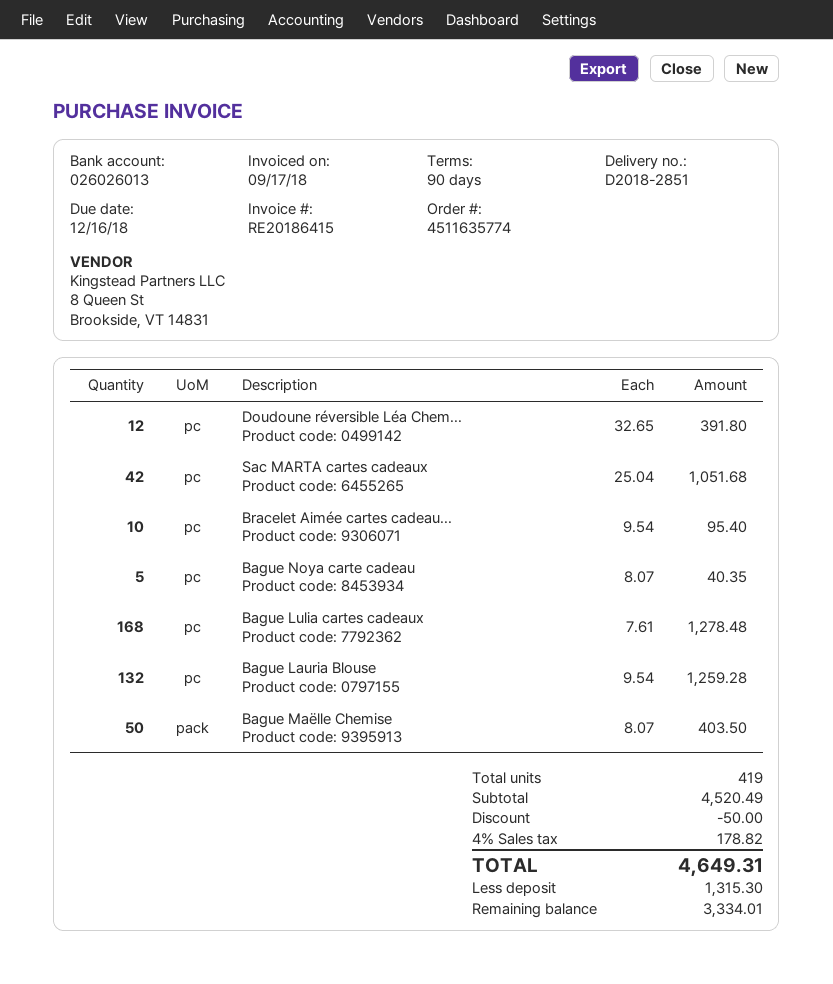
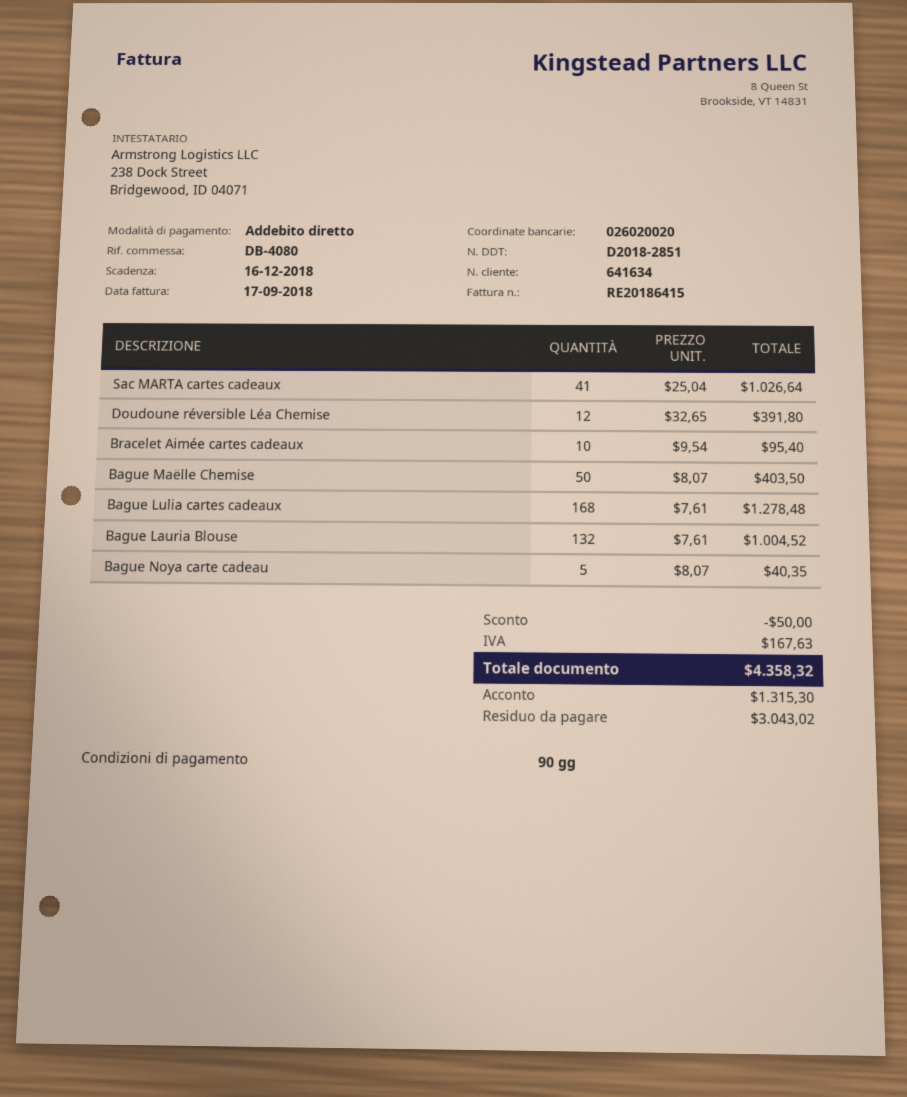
bank account: 026026013 -> 026020020
Sac MARTA cartes cadeaux: 42 x 25.04 = 1051.68 -> 41 x 25.04 = 1026.64
Bague Lauria Blouse: 132 x 9.54 = 1259.28 -> 132 x 7.61 = 1004.52
tax: 178.82 -> 167.63
total: 4649.31 -> 4358.32
balance: 3334.01 -> 3043.02

